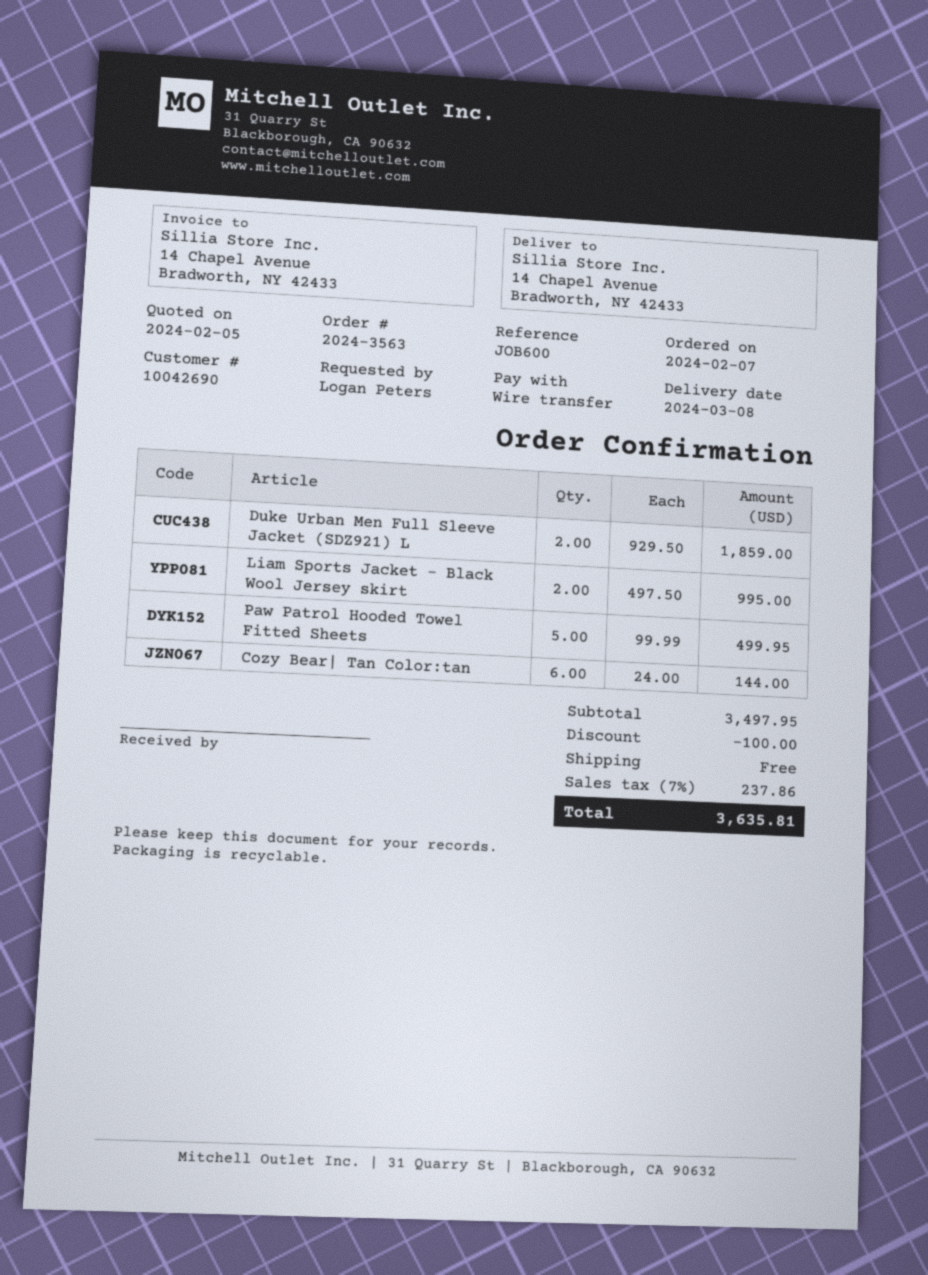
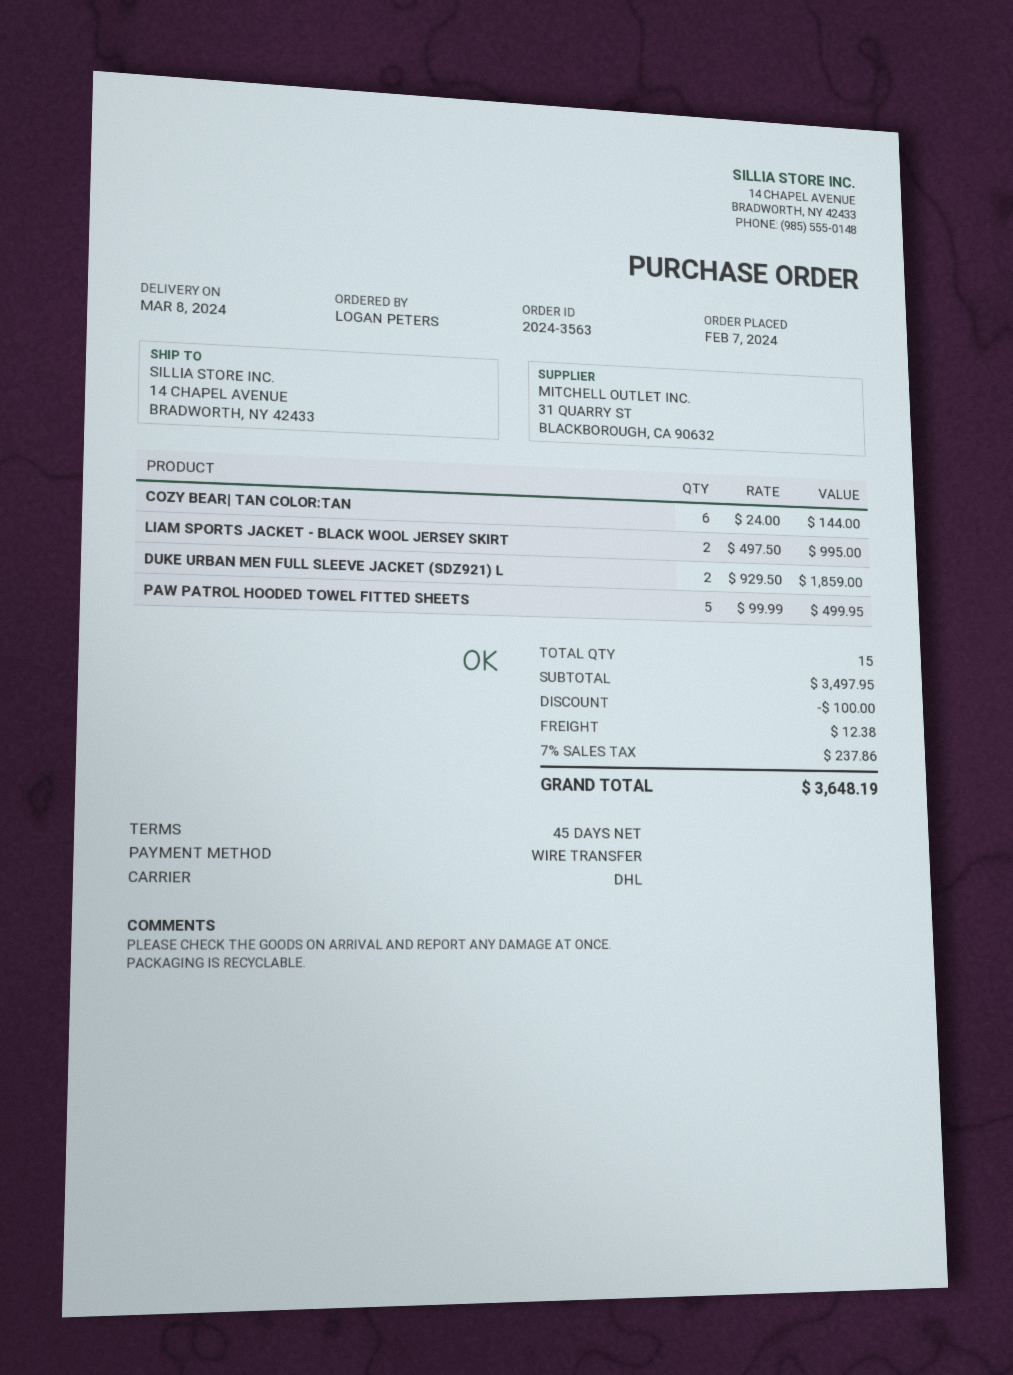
shipping: 0.00 -> 12.38
total: 3635.81 -> 3648.19

